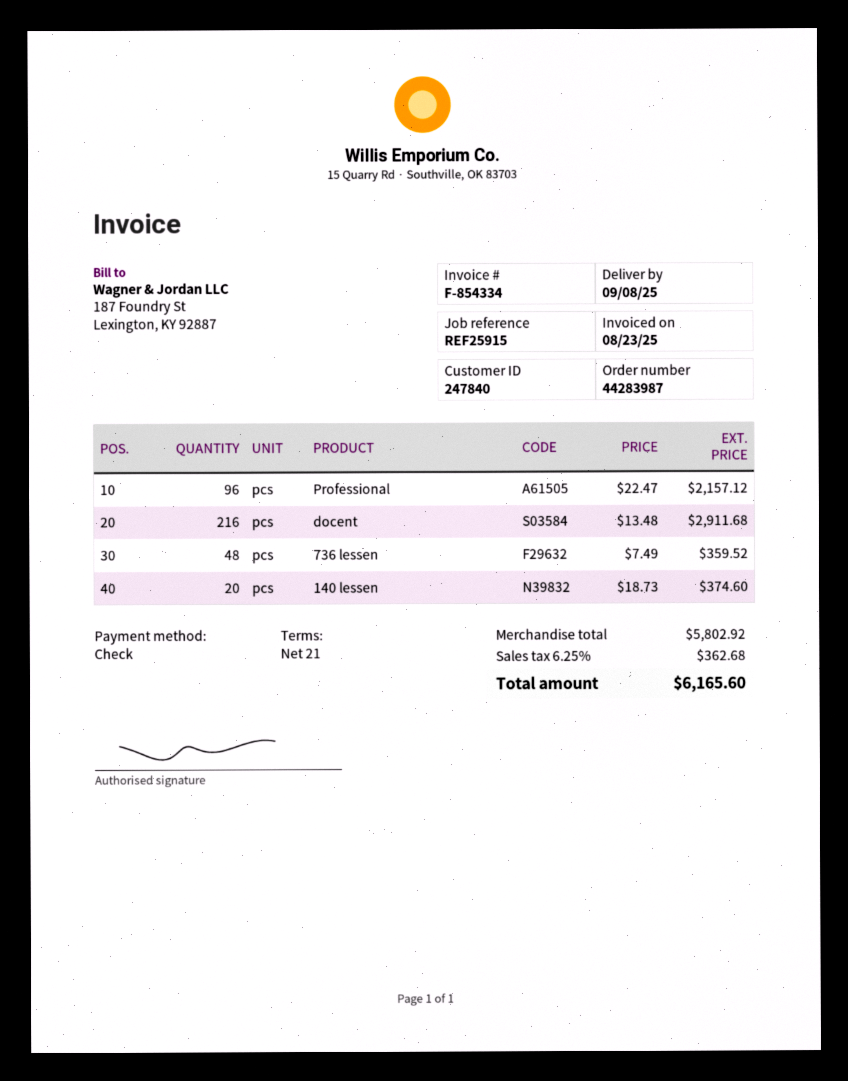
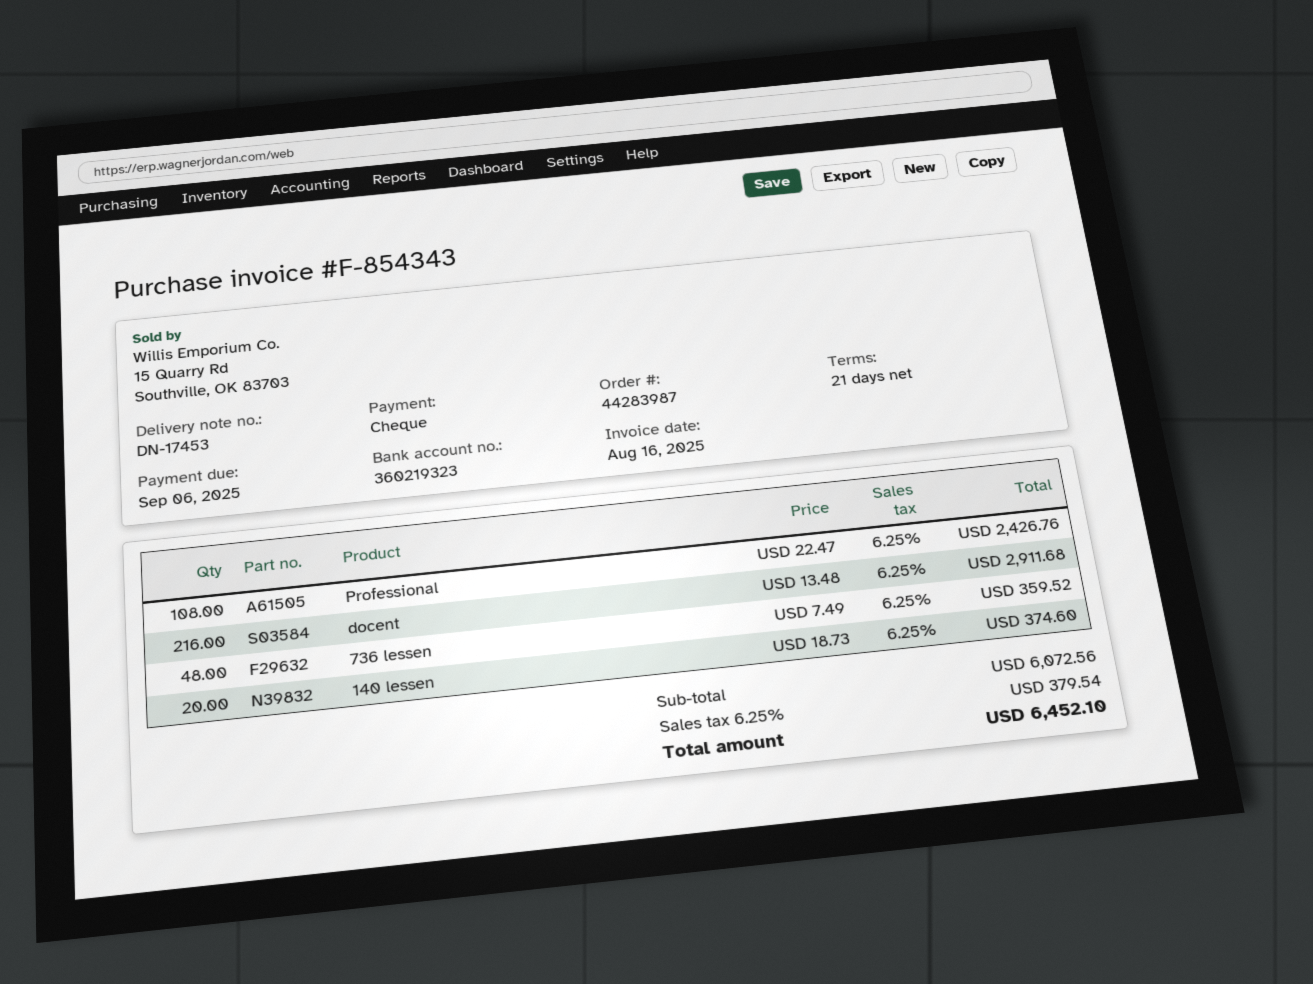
invoice number: F-854334 -> F-854343
invoice date: 2025-08-23 -> 2025-08-16
Professional: 96 x 22.47 = 2157.12 -> 108 x 22.47 = 2426.76
subtotal: 5802.92 -> 6072.56
tax: 6.25% = 362.68 -> 6.25% = 379.54
total: 6165.60 -> 6452.10

